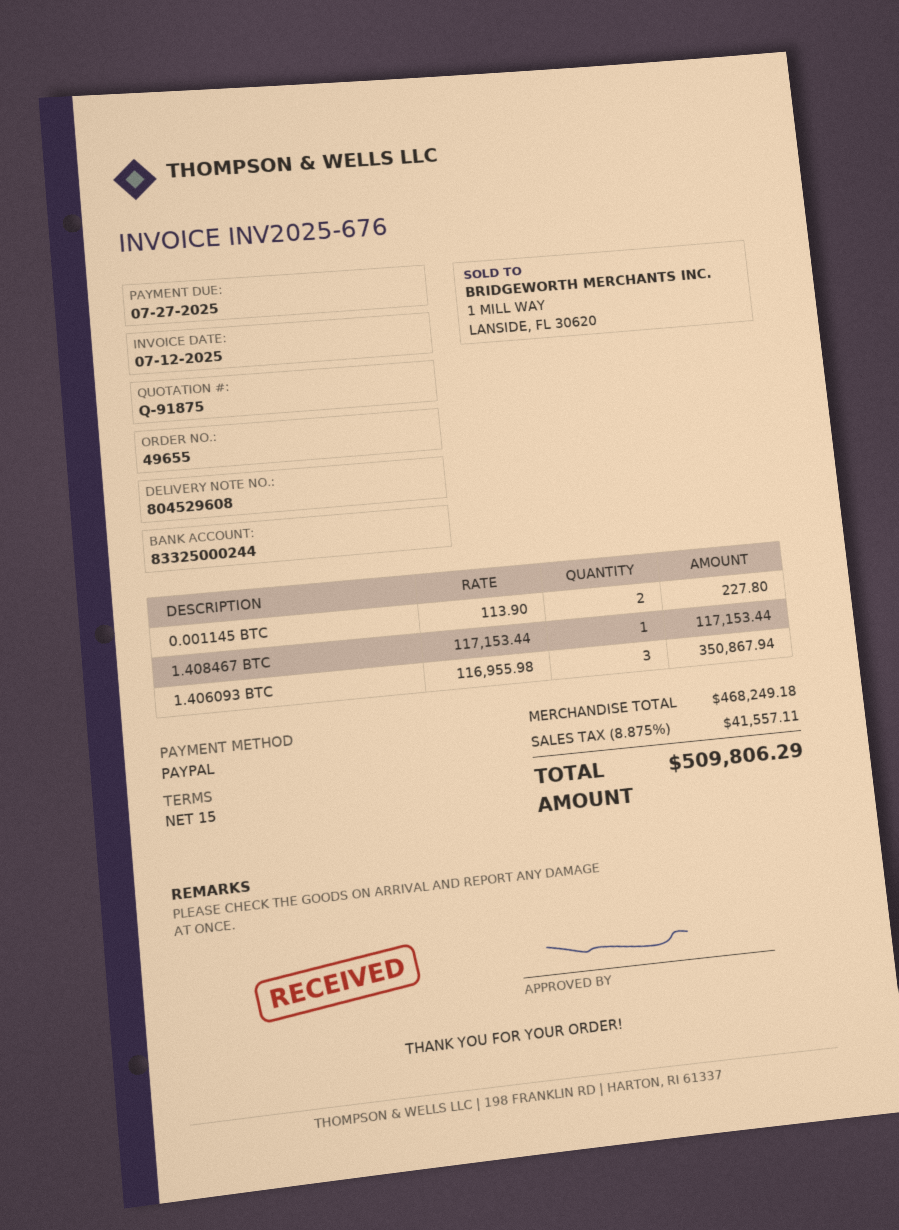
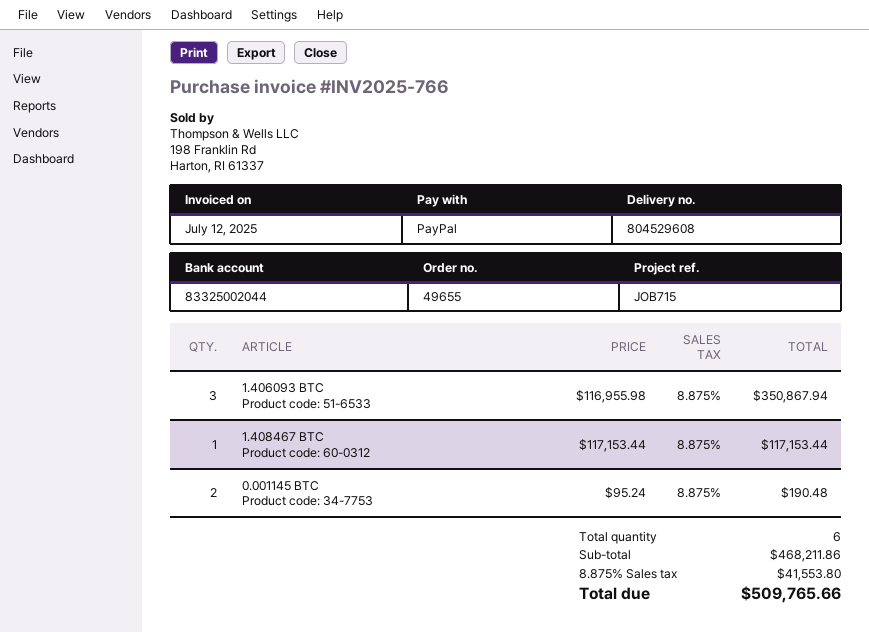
invoice number: INV2025-676 -> INV2025-766
bank account: 83325000244 -> 83325002044
0.001145 BTC: 2 x 113.90 = 227.80 -> 2 x 95.24 = 190.48
subtotal: 468249.18 -> 468211.86
tax: 8.875% = 41557.11 -> 8.875% = 41553.80
total: 509806.29 -> 509765.66

